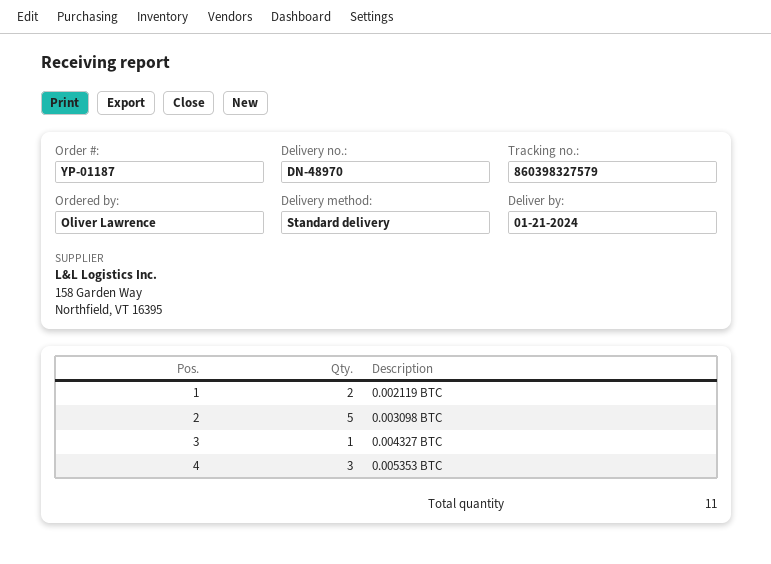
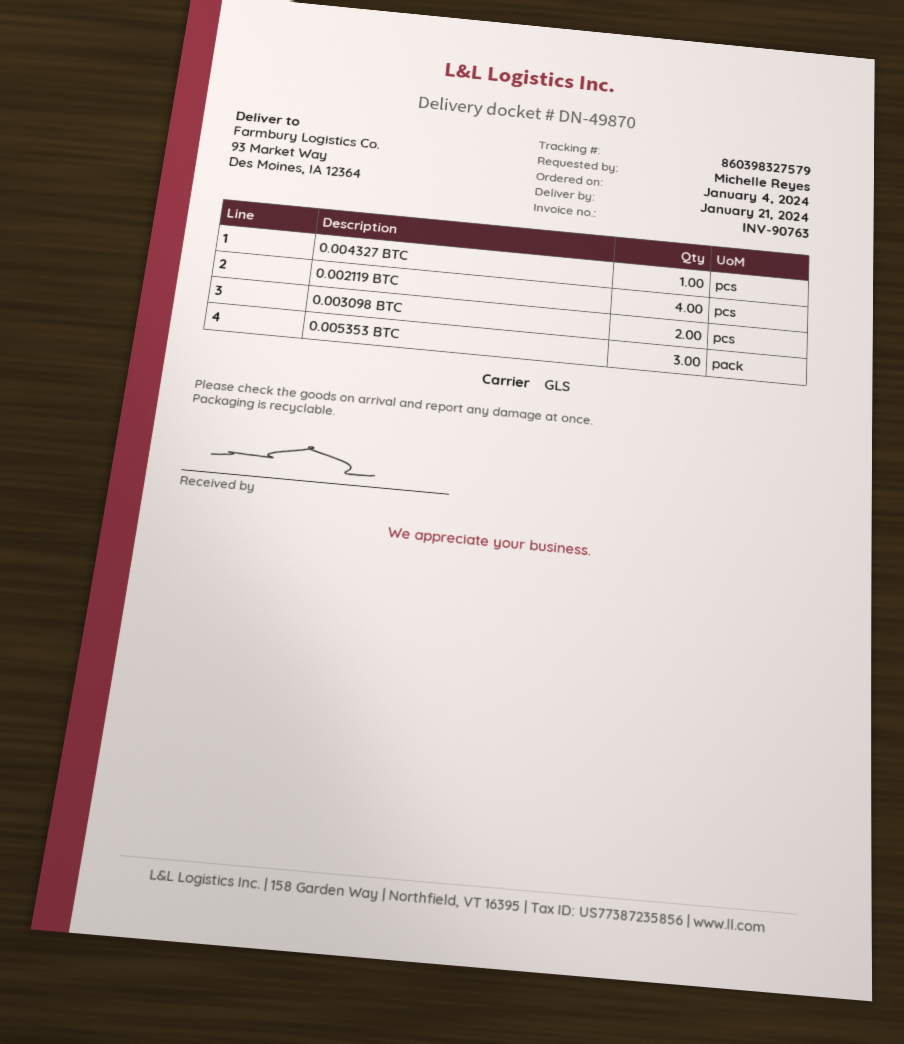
delivery note number: DN-48970 -> DN-49870
ordered by: Oliver Lawrence -> Michelle Reyes
shipping method: standard -> GLS
0.002119 BTC: 2 -> 4
0.003098 BTC: 5 -> 2

